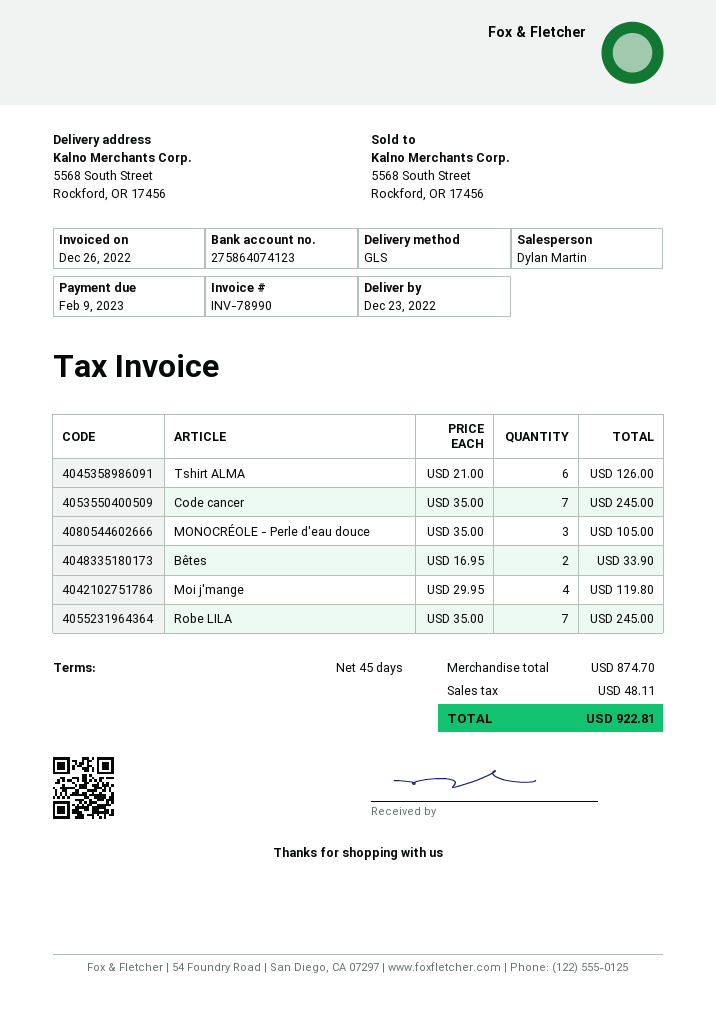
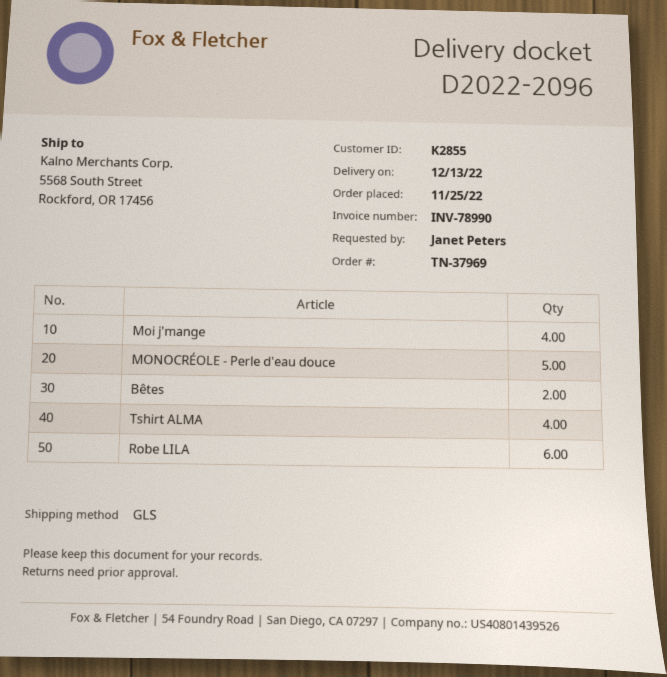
delivery date: 2022-12-23 -> 2022-12-13
Tshirt ALMA: 6 -> 4
Code cancer: 7 -> none
MONOCRÉOLE - Perle d'eau douce: 3 -> 5
Robe LILA: 7 -> 6

